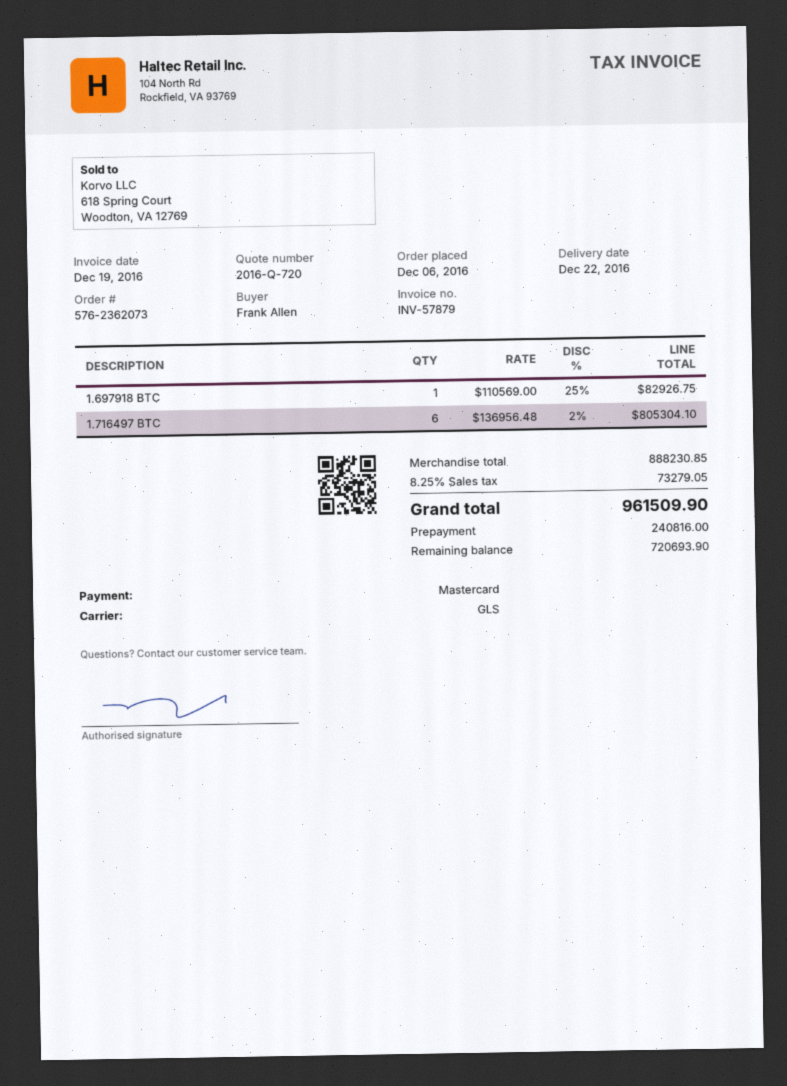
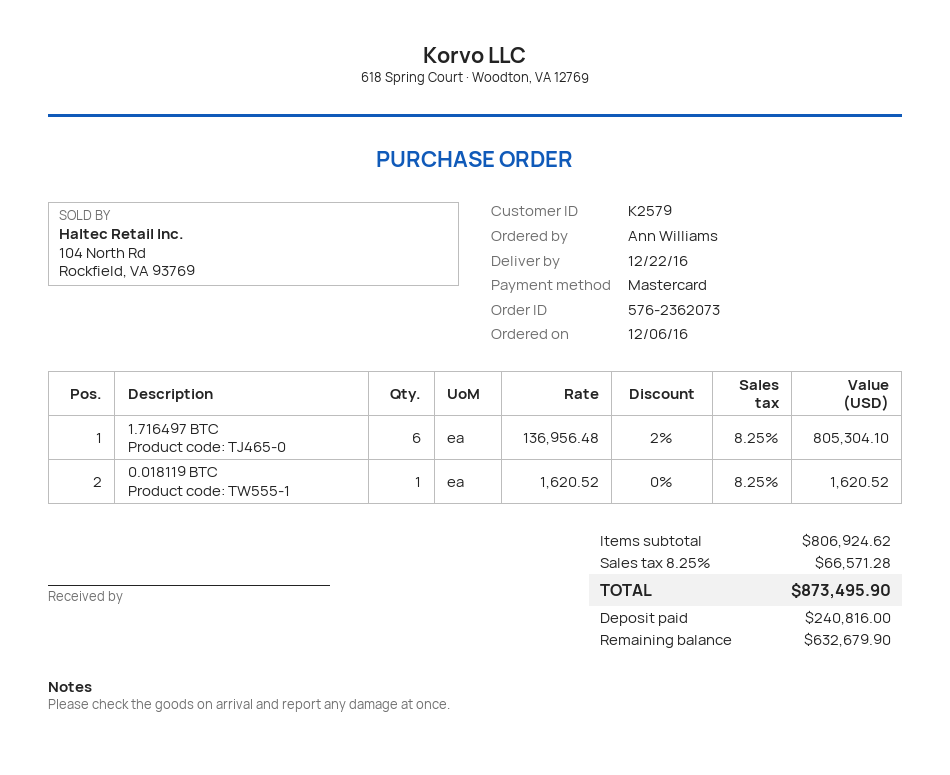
ordered by: Frank Allen -> Ann Williams
1.697918 BTC: 1 x 110569.00 - 25% = 82926.75 -> none
0.018119 BTC: none -> 1 x 1620.52 = 1620.52
subtotal: 888230.85 -> 806924.62
tax: 8.25% = 73279.05 -> 8.25% = 66571.28
total: 961509.90 -> 873495.90
balance: 720693.90 -> 632679.90

